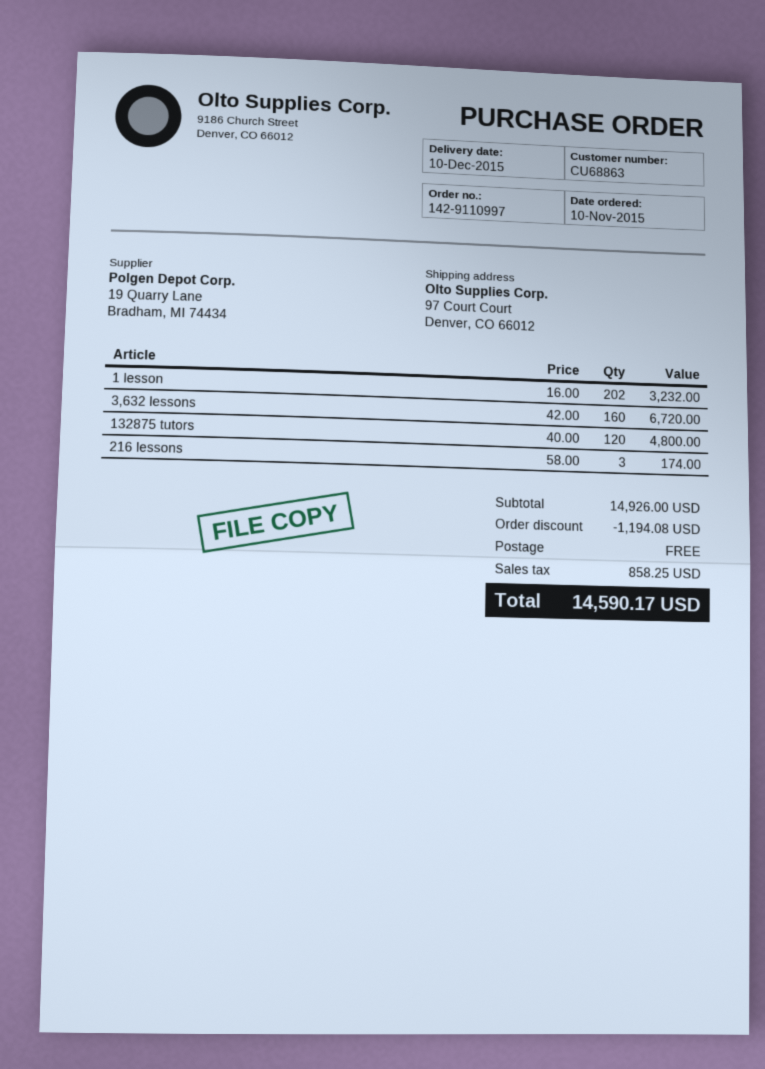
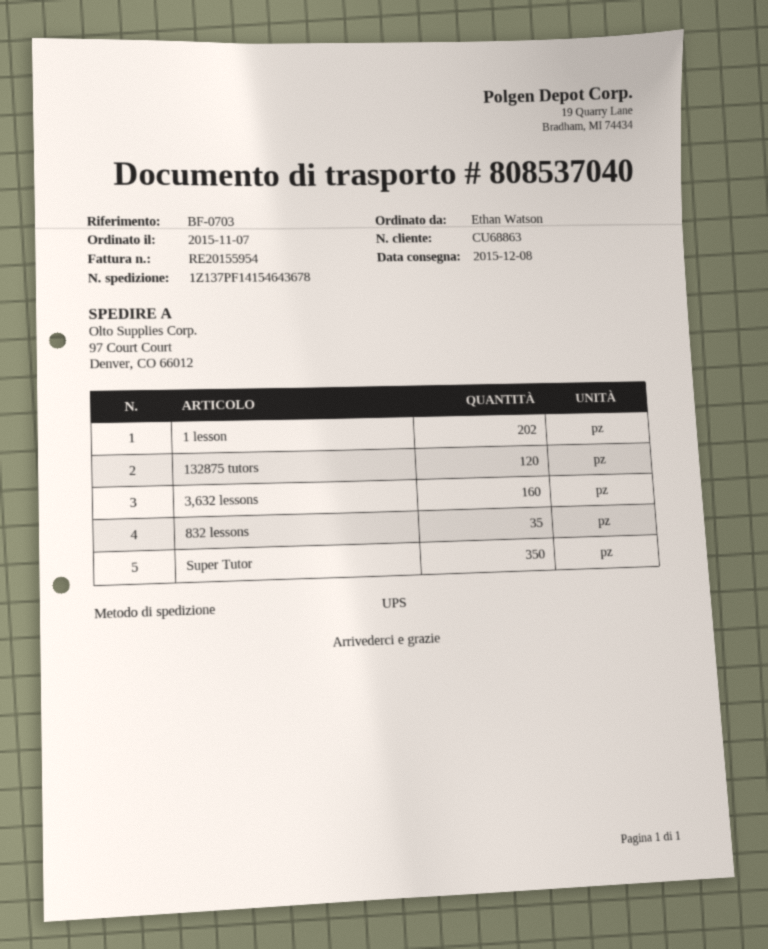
order date: 2015-11-10 -> 2015-11-07
delivery date: 2015-12-10 -> 2015-12-08
216 lessons: 3 -> none
832 lessons: none -> 35
Super Tutor: none -> 350

